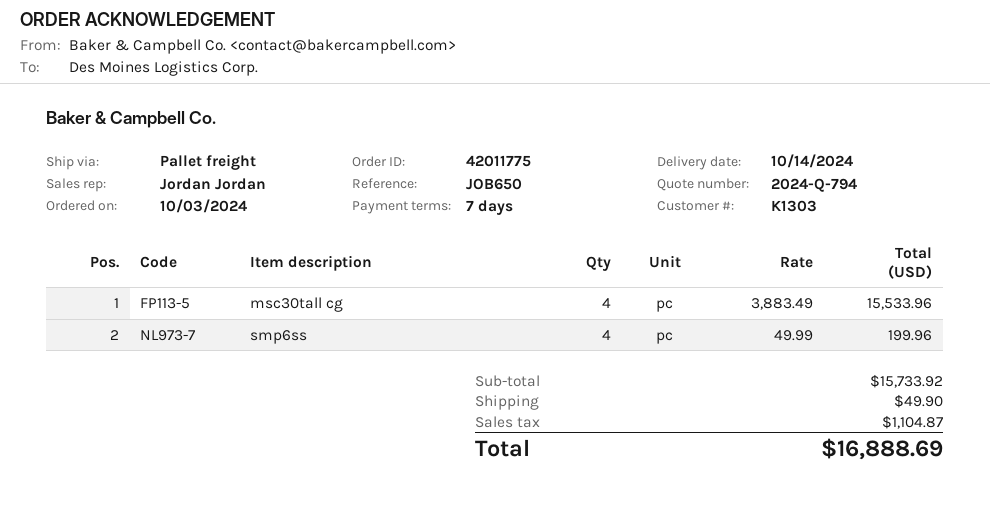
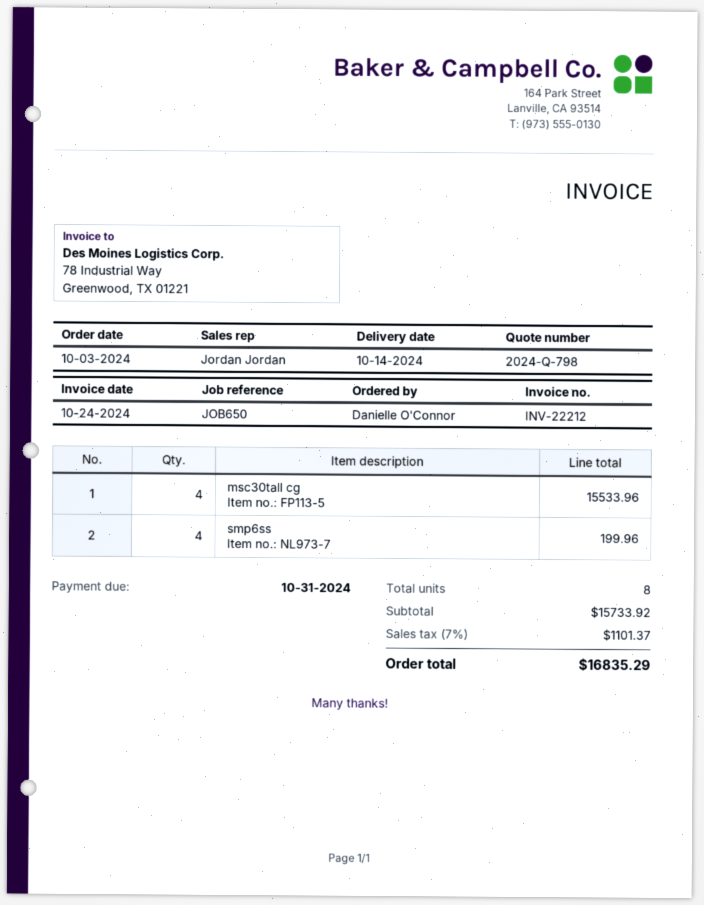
quote number: 2024-Q-794 -> 2024-Q-798
shipping: 49.90 -> none
tax: 1104.87 -> 1101.37
total: 16888.69 -> 16835.29

